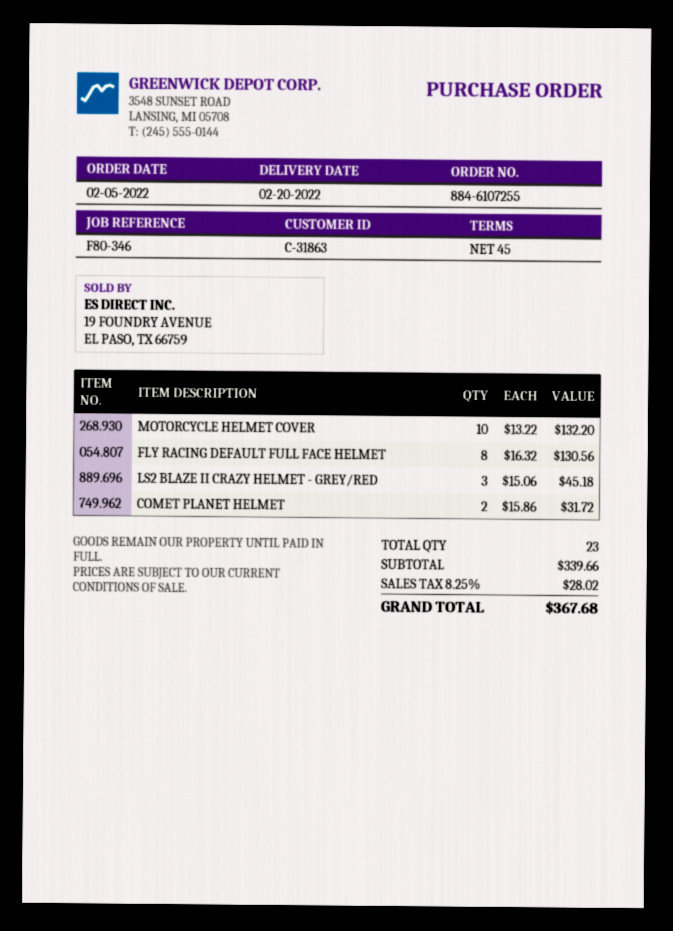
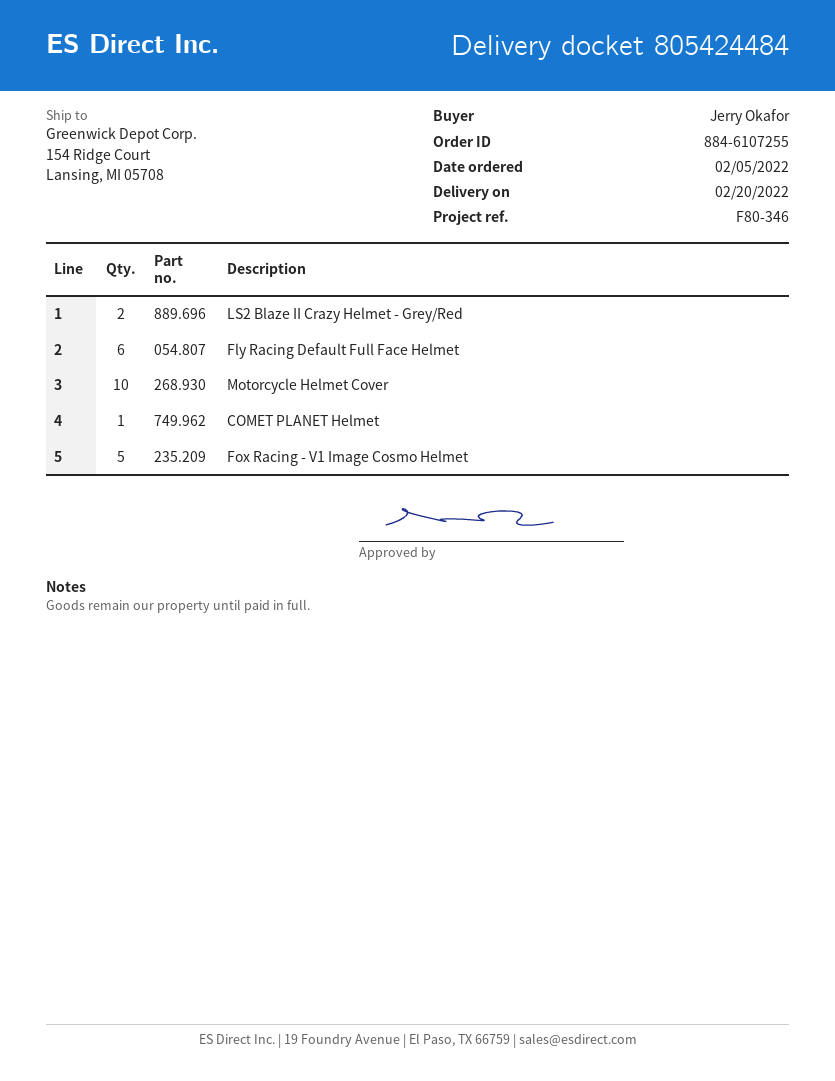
FLY RACING DEFAULT FULL FACE HELMET: 8 -> 6
LS2 BLAZE II CRAZY HELMET - GREY/RED: 3 -> 2
COMET PLANET HELMET: 2 -> 1
Fox Racing - V1 Image Cosmo Helmet: none -> 5

